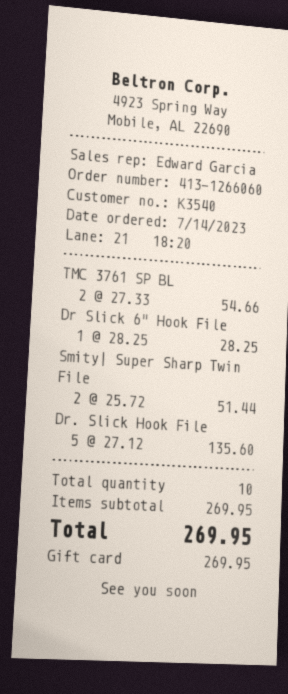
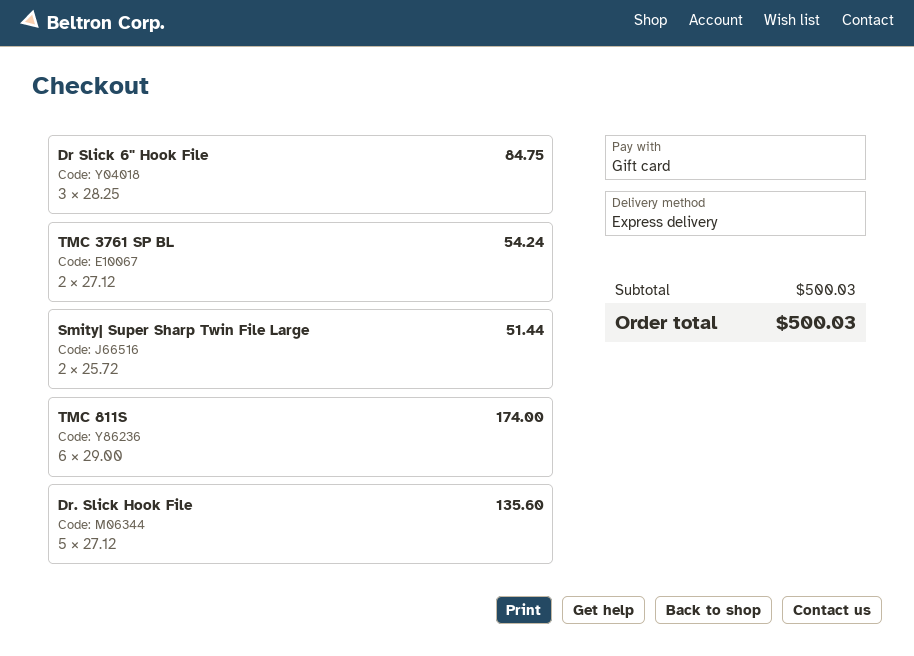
TMC 3761 SP BL: 2 x 27.33 = 54.66 -> 2 x 27.12 = 54.24
Dr Slick 6" Hook File: 1 x 28.25 = 28.25 -> 3 x 28.25 = 84.75
TMC 811S: none -> 6 x 29.00 = 174.00
subtotal: 269.95 -> 500.03
total: 269.95 -> 500.03

